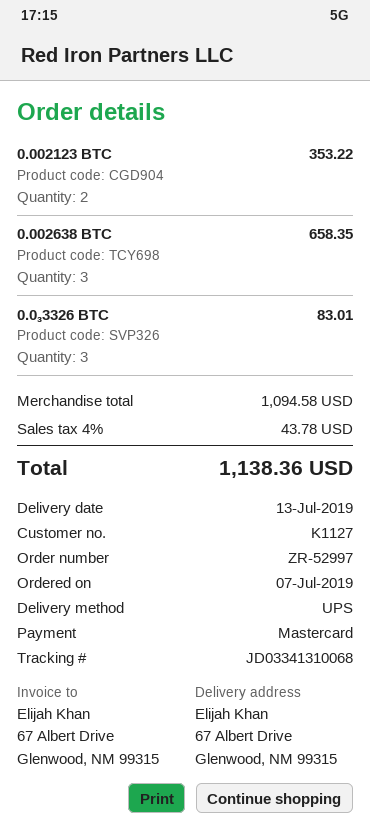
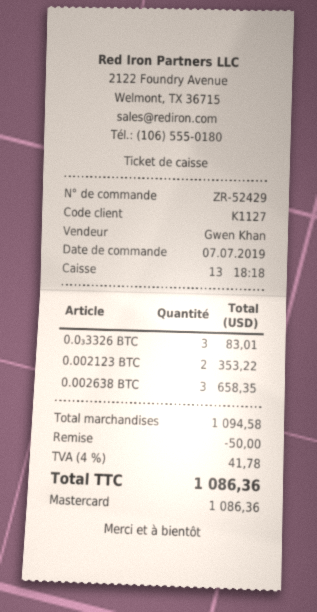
order number: ZR-52997 -> ZR-52429
discount: none -> 50.00
tax: 4% = 43.78 -> 4% = 41.78
total: 1138.36 -> 1086.36

